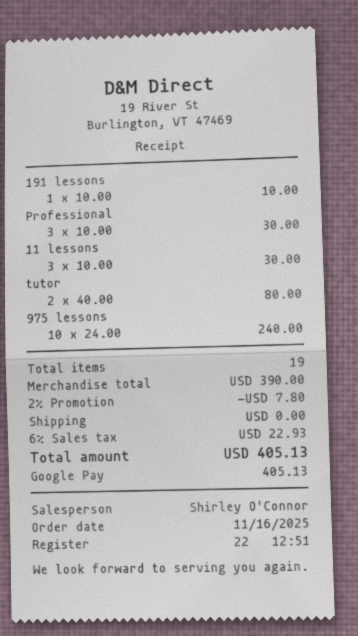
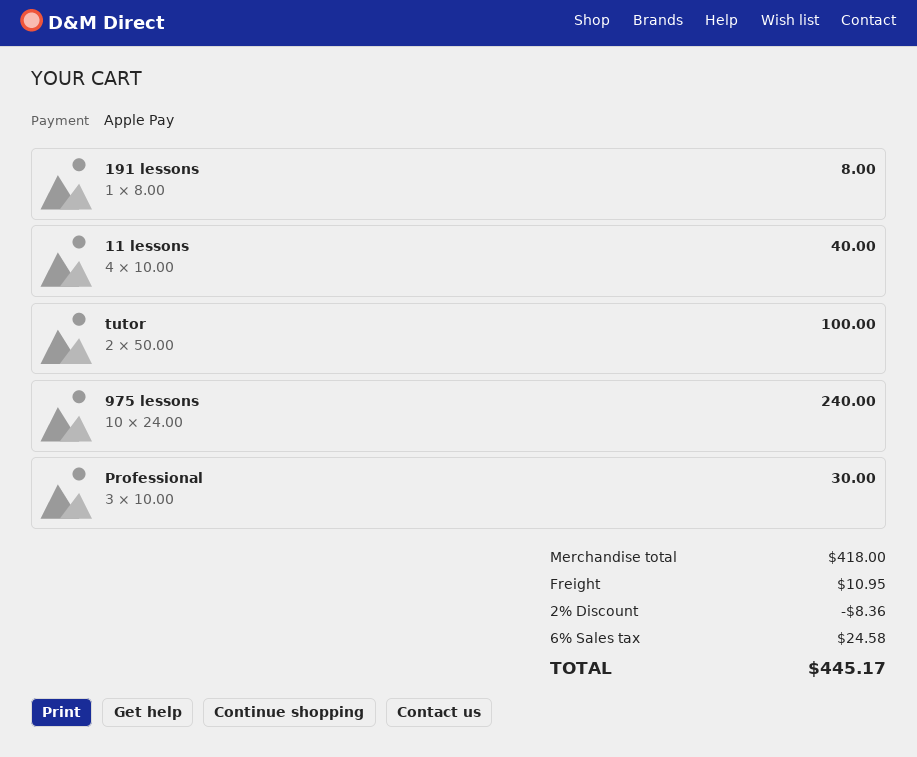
payment method: Google Pay -> Apple Pay
191 lessons: 1 x 10.00 = 10.00 -> 1 x 8.00 = 8.00
11 lessons: 3 x 10.00 = 30.00 -> 4 x 10.00 = 40.00
tutor: 2 x 40.00 = 80.00 -> 2 x 50.00 = 100.00
subtotal: 390.00 -> 418.00
discount: 2% = 7.80 -> 2% = 8.36
shipping: 0.00 -> 10.95
tax: 6% = 22.93 -> 6% = 24.58
total: 405.13 -> 445.17

